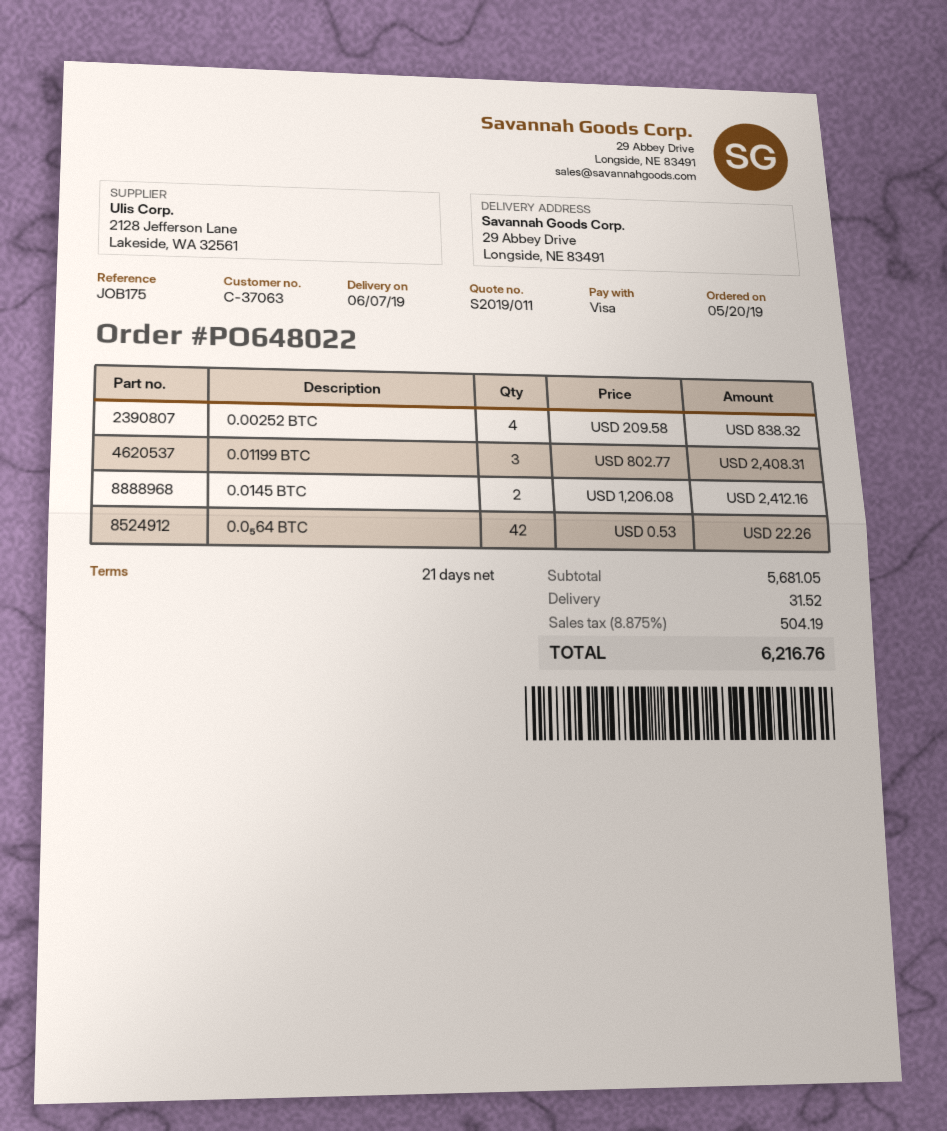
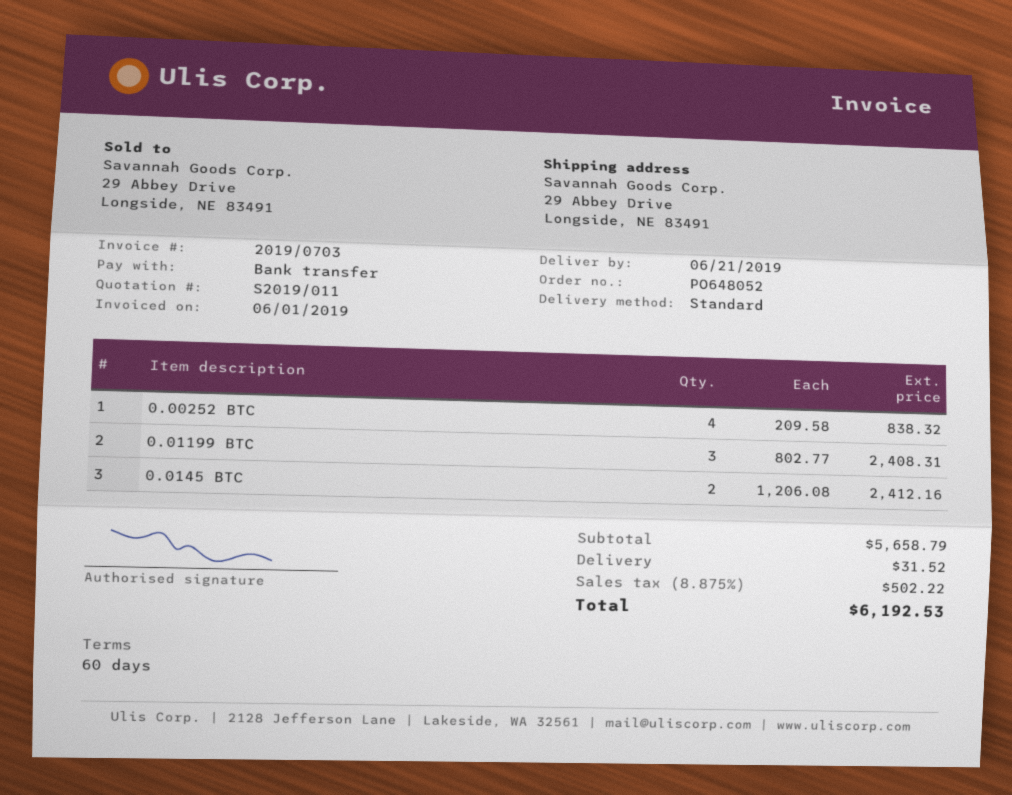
order number: PO648022 -> PO648052
delivery date: 2019-06-07 -> 2019-06-21
payment terms: 21 days -> 60 days
payment method: Visa -> bank transfer
0.0₅64 BTC: 42 x 0.53 = 22.26 -> none
subtotal: 5681.05 -> 5658.79
tax: 8.875% = 504.19 -> 8.875% = 502.22
total: 6216.76 -> 6192.53

